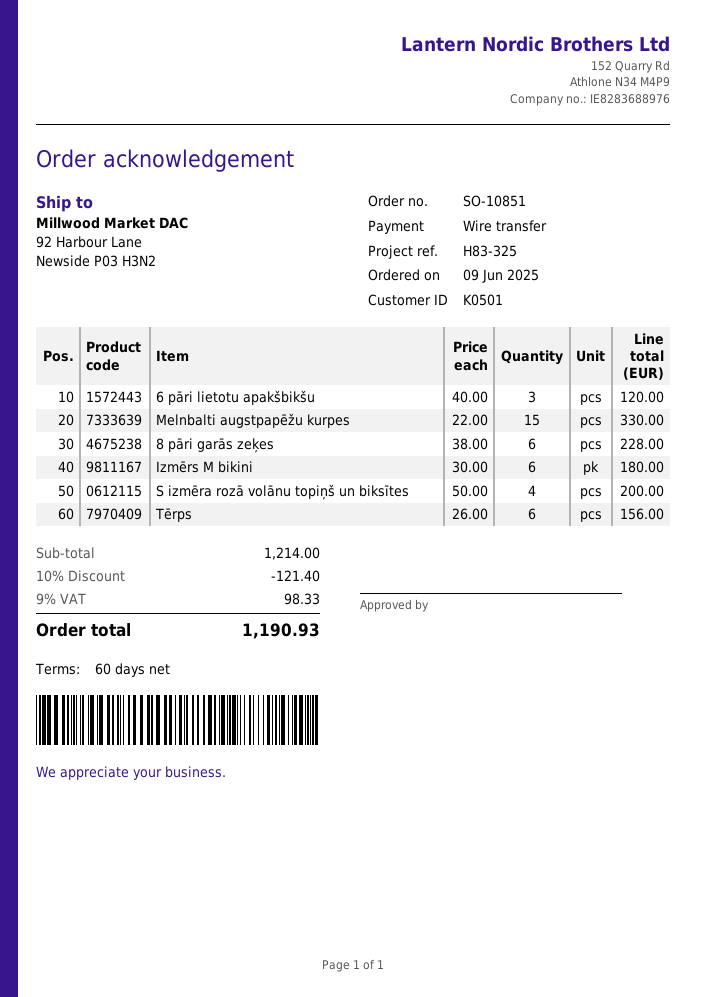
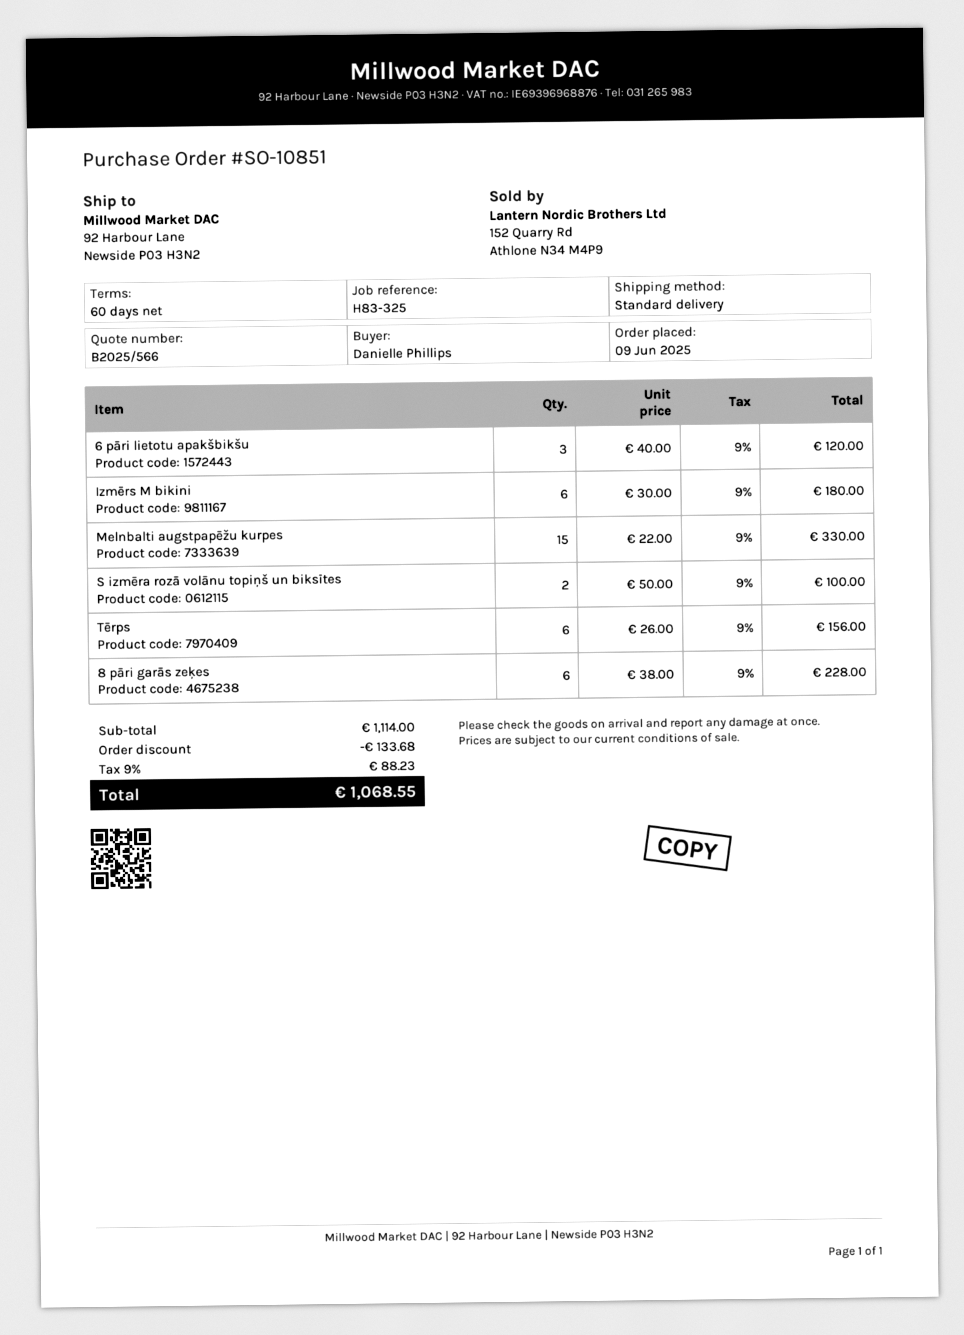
S izmēra rozā volānu topiņš un biksītes: 4 x 50.00 = 200.00 -> 2 x 50.00 = 100.00
subtotal: 1214.00 -> 1114.00
discount: 121.40 -> 133.68
tax: 9% = 98.33 -> 9% = 88.23
total: 1190.93 -> 1068.55

